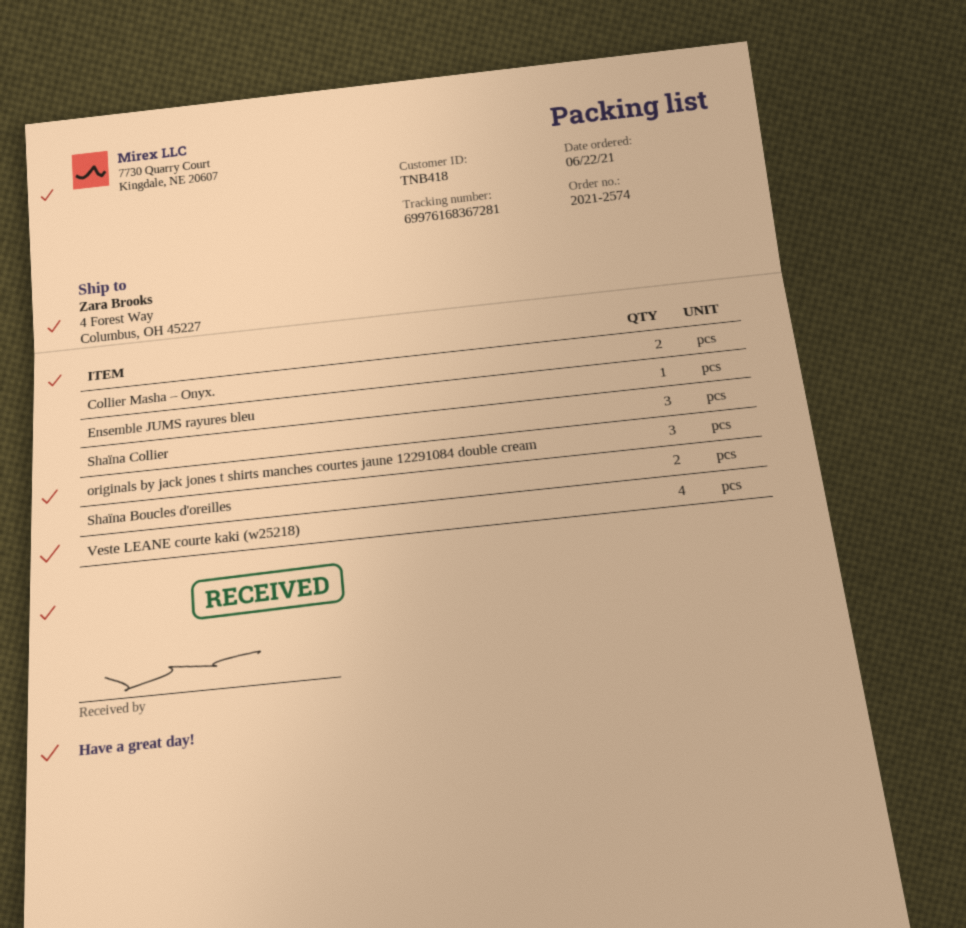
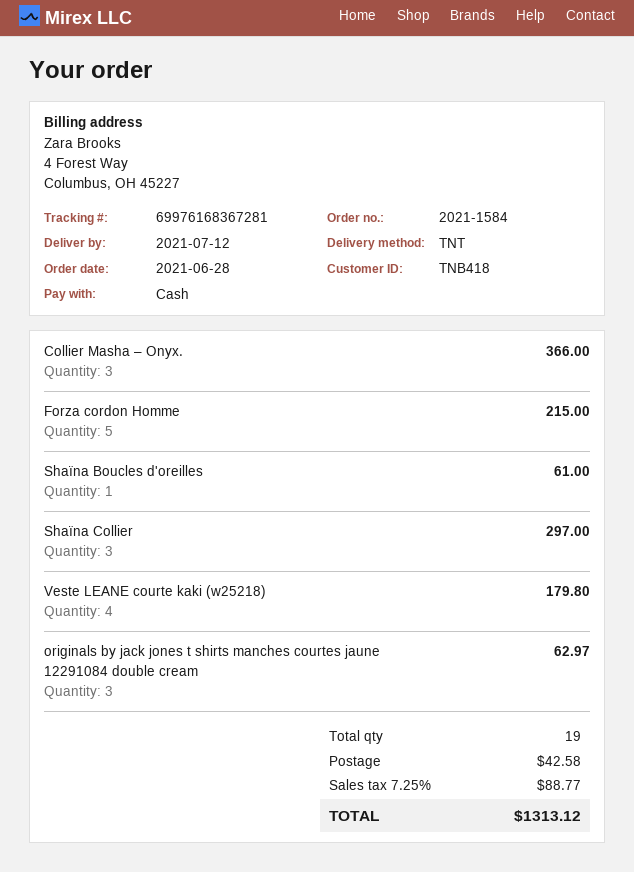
order number: 2021-2574 -> 2021-1584
order date: 2021-06-22 -> 2021-06-28
Collier Masha – Onyx.: 2 -> 3
Ensemble JUMS rayures bleu: 1 -> none
Shaïna Boucles d'oreilles: 2 -> 1
Forza cordon Homme: none -> 5

